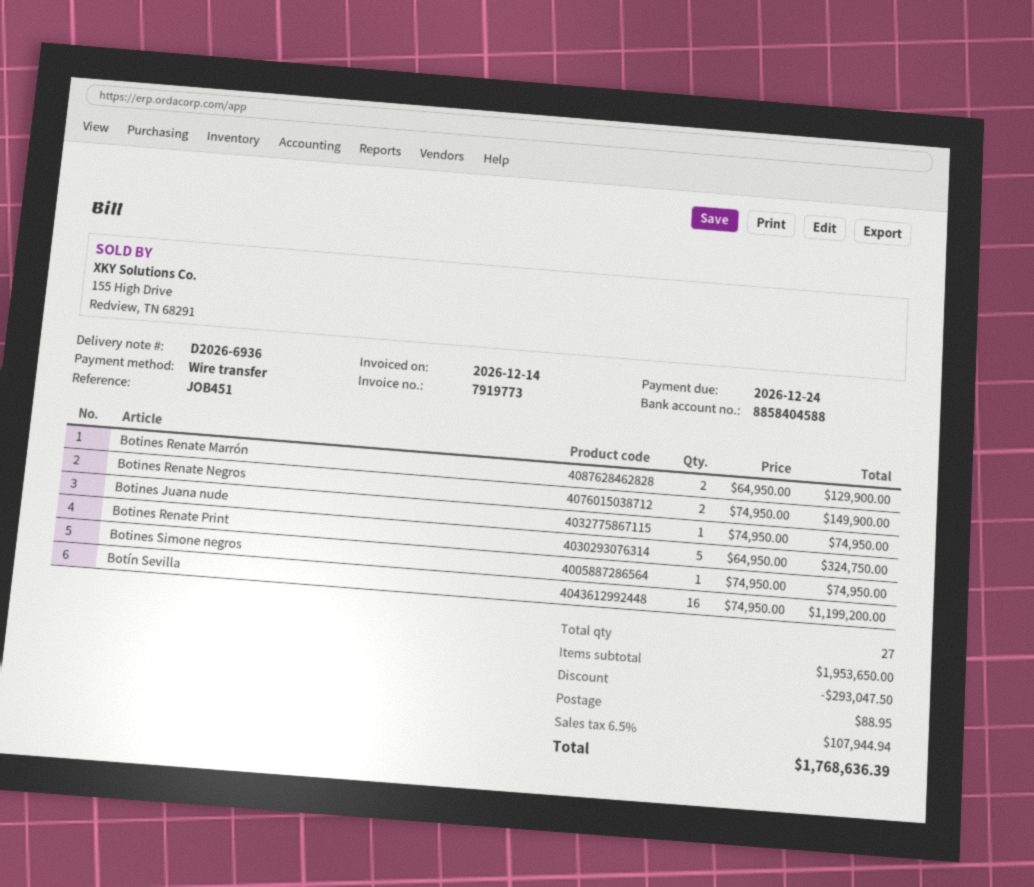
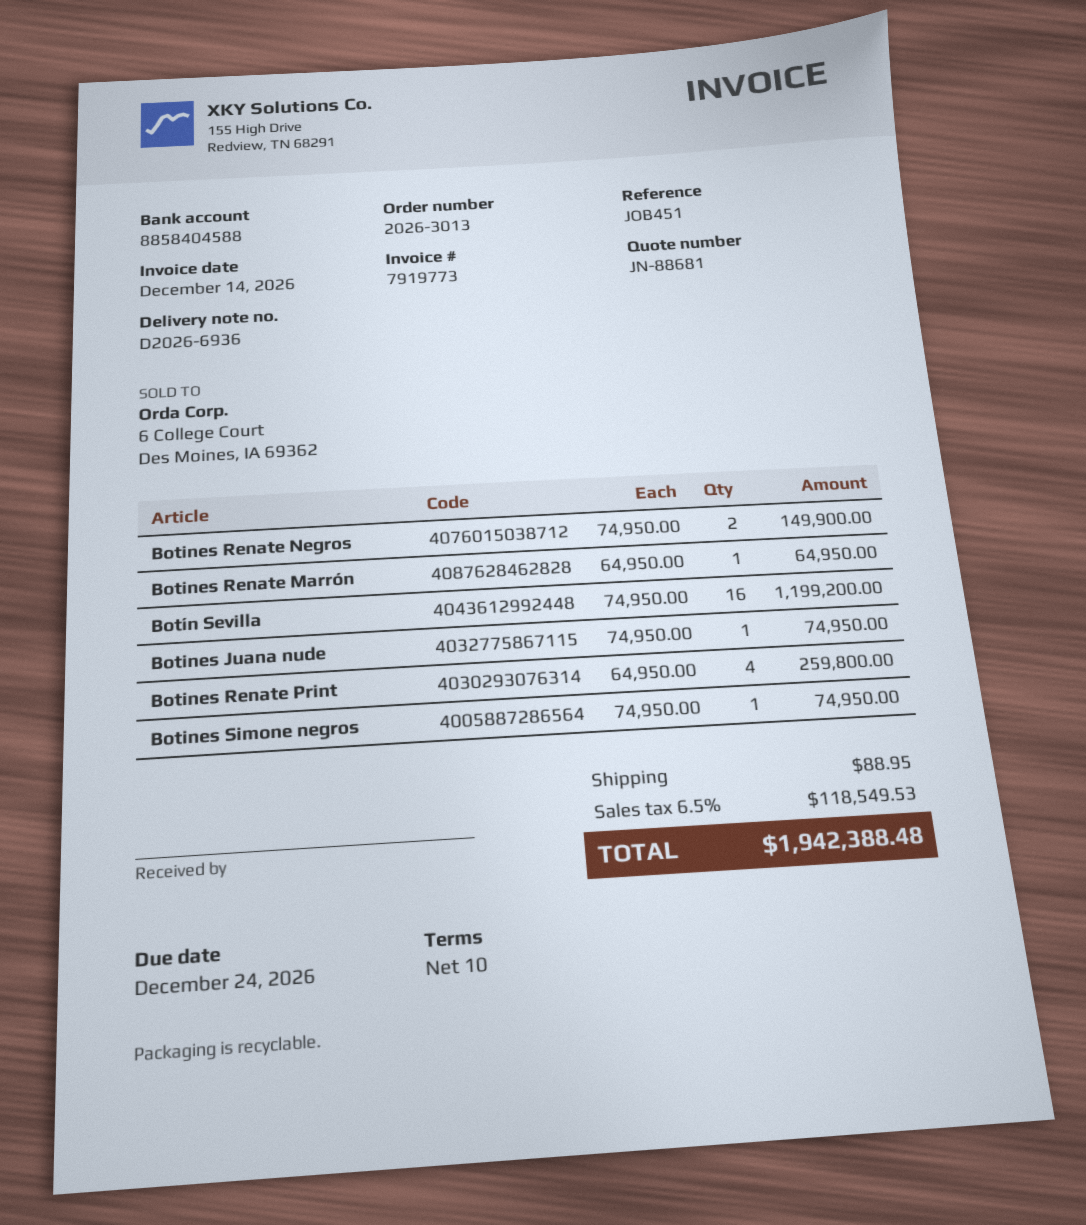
Botines Renate Marrón: 2 x 64950.00 = 129900.00 -> 1 x 64950.00 = 64950.00
Botines Renate Print: 5 x 64950.00 = 324750.00 -> 4 x 64950.00 = 259800.00
discount: 293047.50 -> none
tax: 6.5% = 107944.94 -> 6.5% = 118549.53
total: 1768636.39 -> 1942388.48

